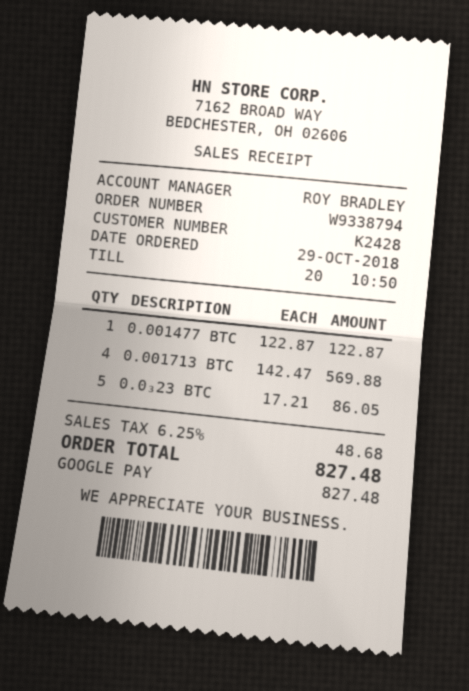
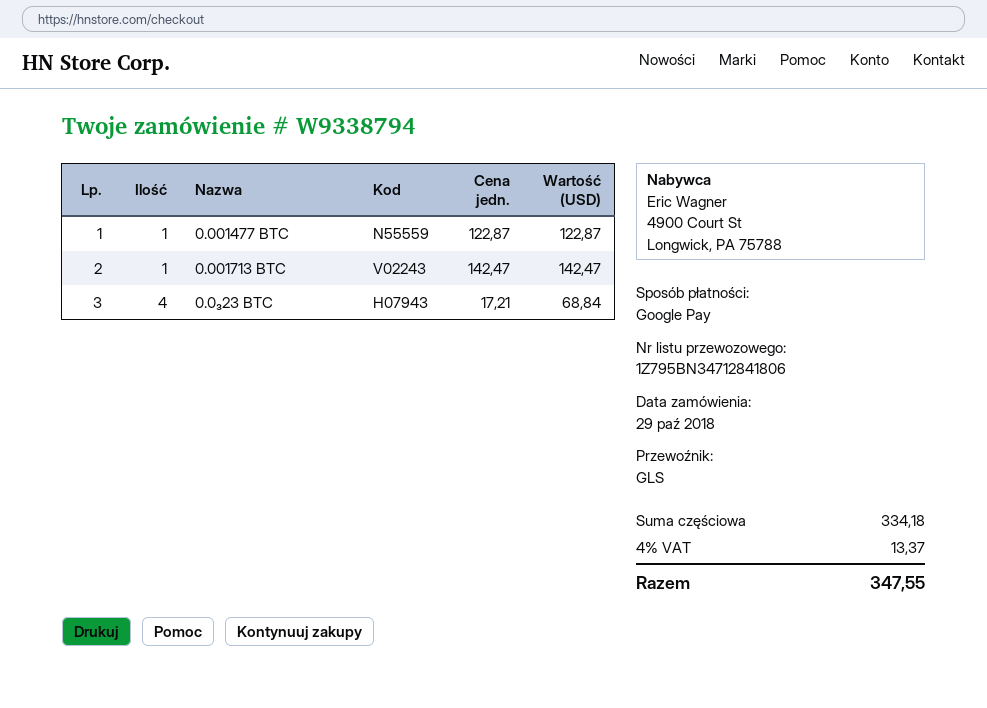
0.001713 BTC: 4 x 142.47 = 569.88 -> 1 x 142.47 = 142.47
0.0₃23 BTC: 5 x 17.21 = 86.05 -> 4 x 17.21 = 68.84
tax: 6.25% = 48.68 -> 4% = 13.37
total: 827.48 -> 347.55

